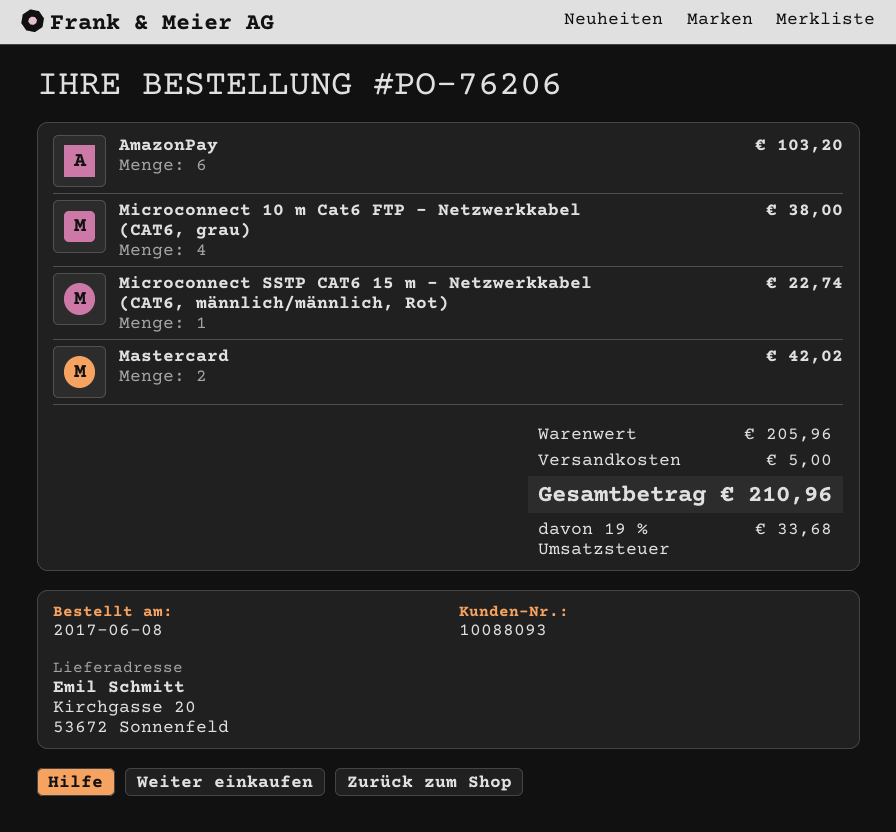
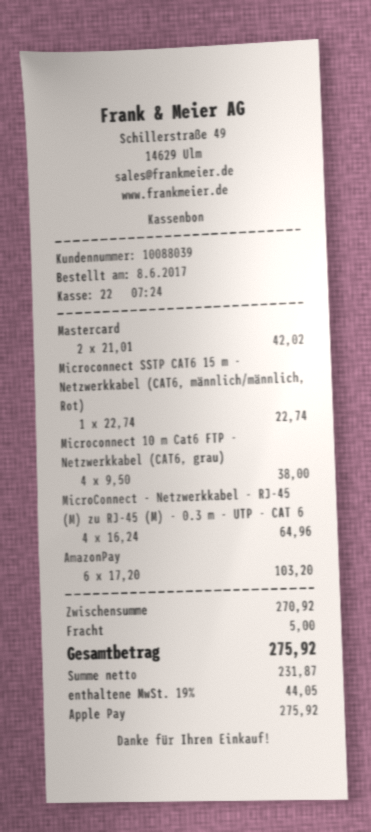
customer number: 10088093 -> 10088039
MicroConnect - Netzwerkkabel - RJ-45 (M) zu RJ-45 (M) - 0.3 m - UTP - CAT 6: none -> 4 for 64.96
subtotal: 205.96 -> 270.92
tax: 19% = 33.68 -> 19% = 44.05
total: 210.96 -> 275.92

